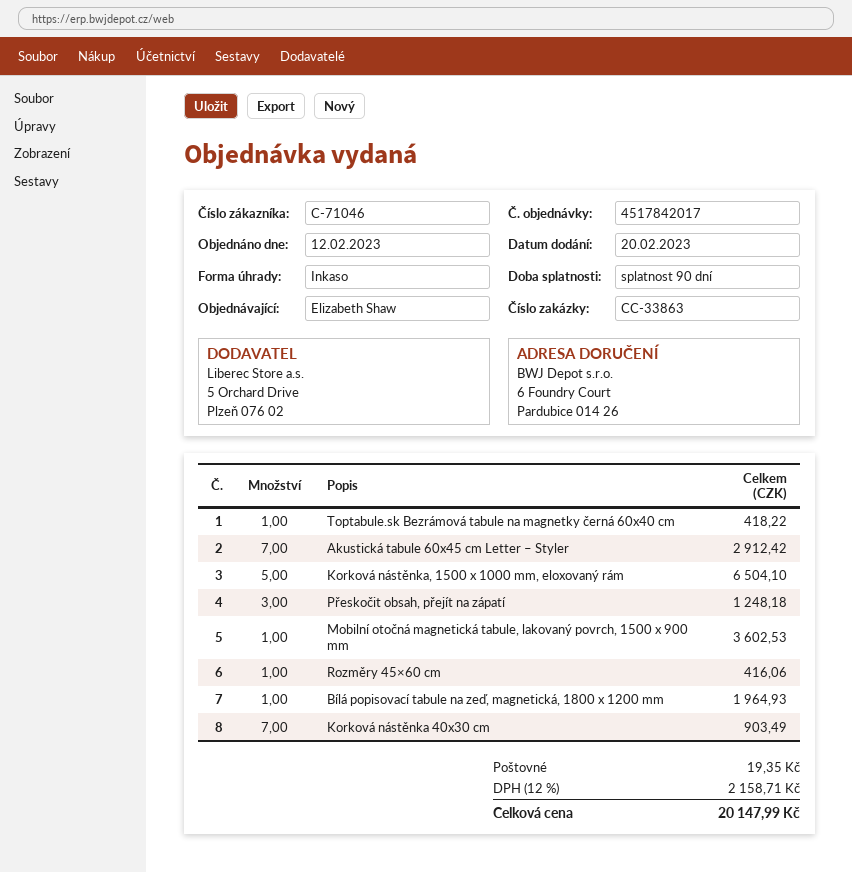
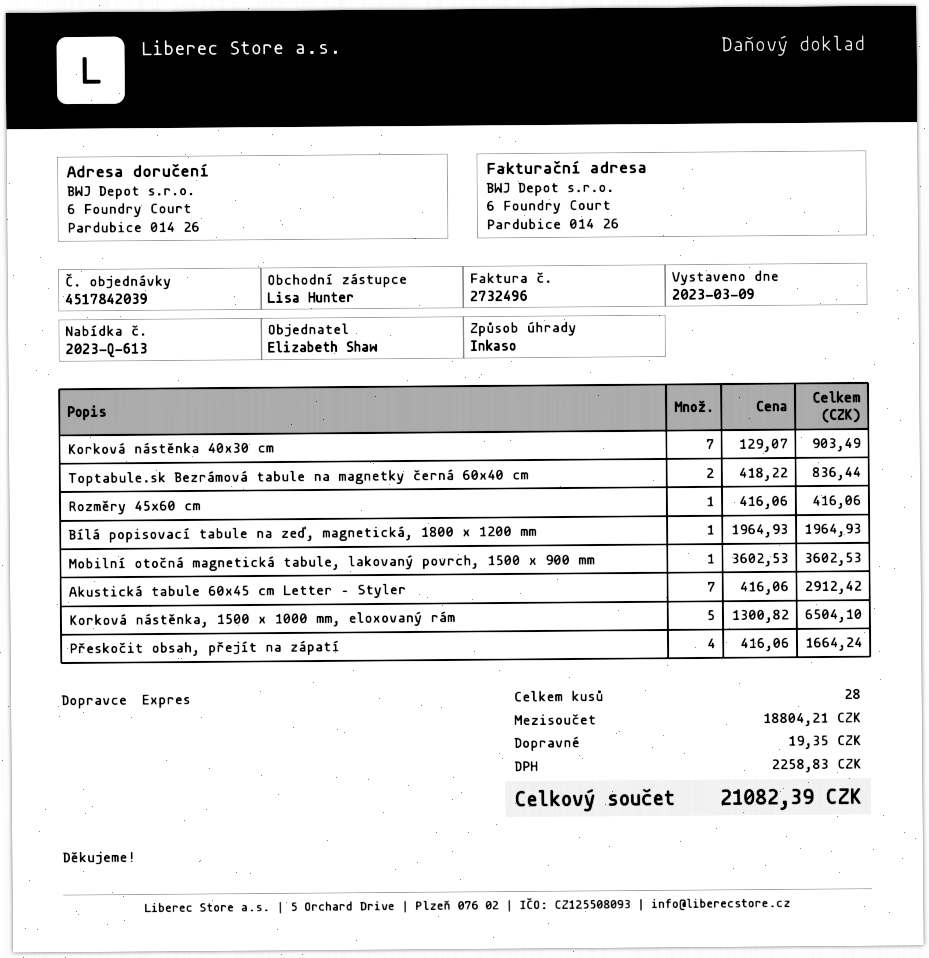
order number: 4517842017 -> 4517842039
Toptabule.sk Bezrámová tabule na magnetky černá 60x40 cm: 1 for 418.22 -> 2 for 836.44
Přeskočit obsah, přejít na zápatí: 3 for 1248.18 -> 4 for 1664.24
tax: 2158.71 -> 2258.83
total: 20147.99 -> 21082.39

